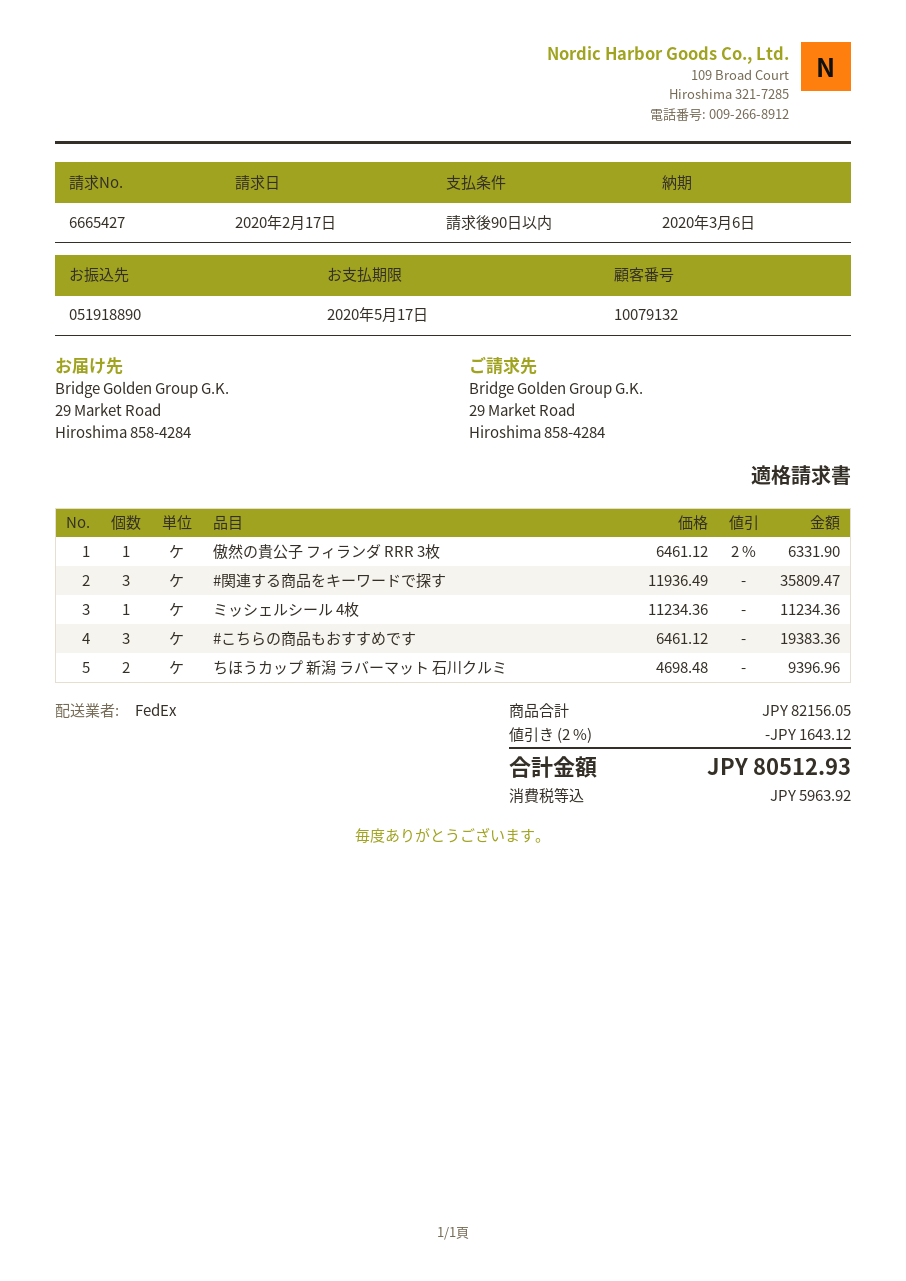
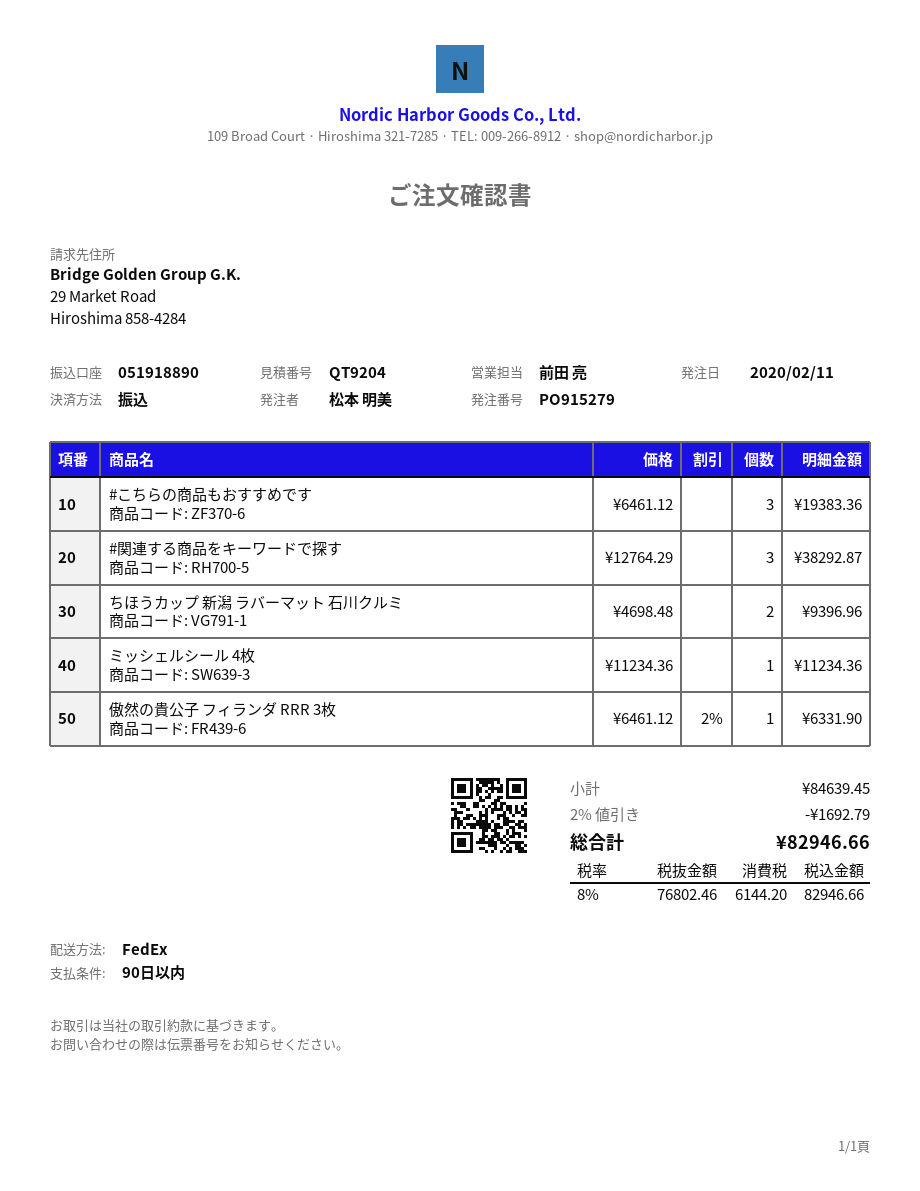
#関連する商品をキーワードで探す: 3 x 11936.49 = 35809.47 -> 3 x 12764.29 = 38292.87
subtotal: 82156.05 -> 84639.45
discount: 2% = 1643.12 -> 2% = 1692.79
tax: 5963.92 -> 6144.20
total: 80512.93 -> 82946.66

